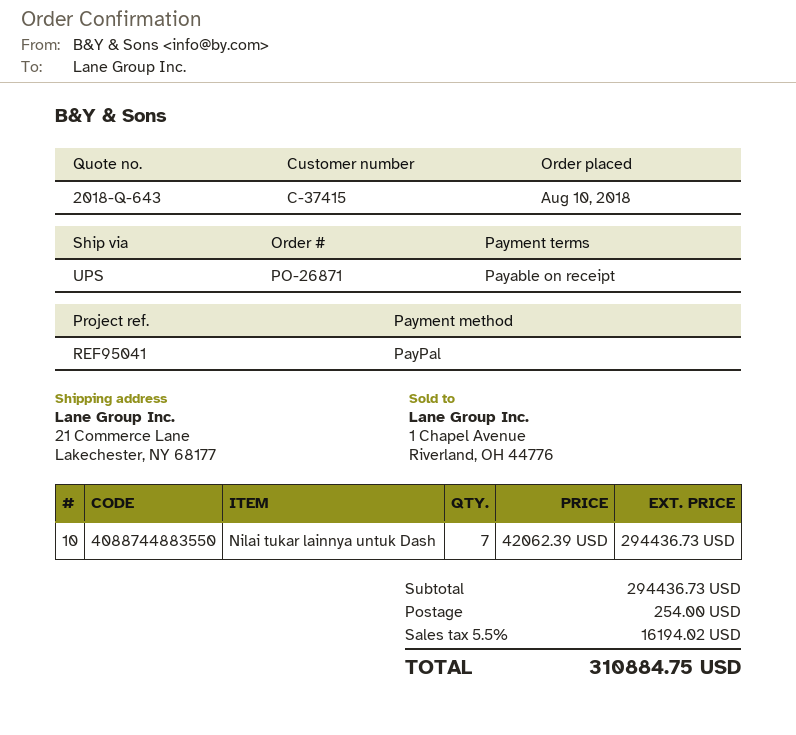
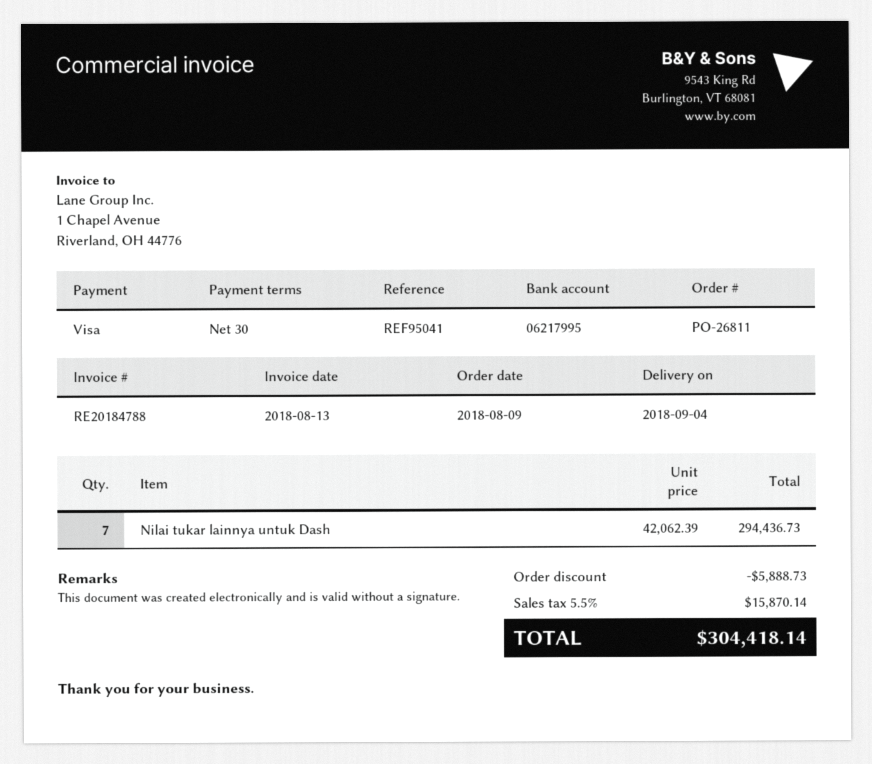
order number: PO-26871 -> PO-26811
order date: 2018-08-10 -> 2018-08-09
payment terms: on receipt -> 30 days
payment method: PayPal -> Visa
discount: none -> 5888.73
shipping: 254.00 -> none
tax: 5.5% = 16194.02 -> 5.5% = 15870.14
total: 310884.75 -> 304418.14

